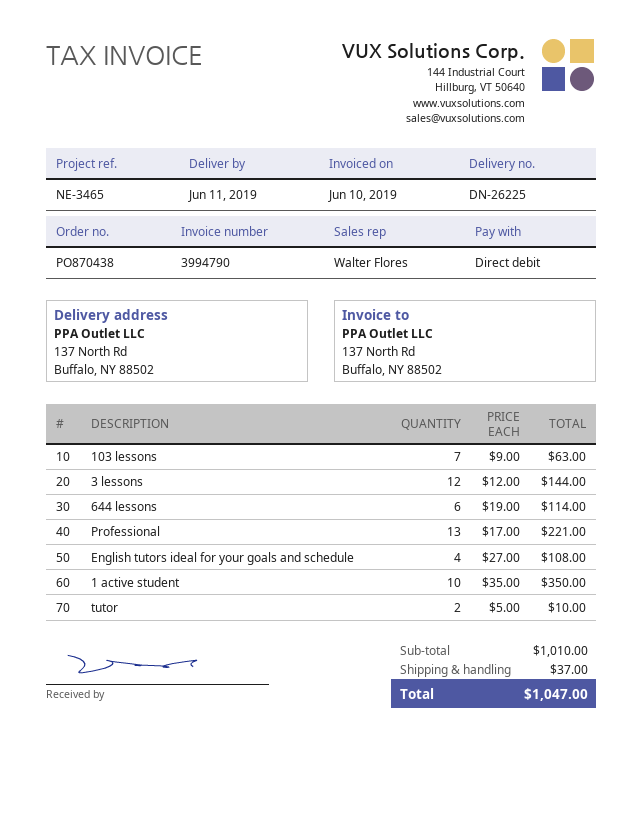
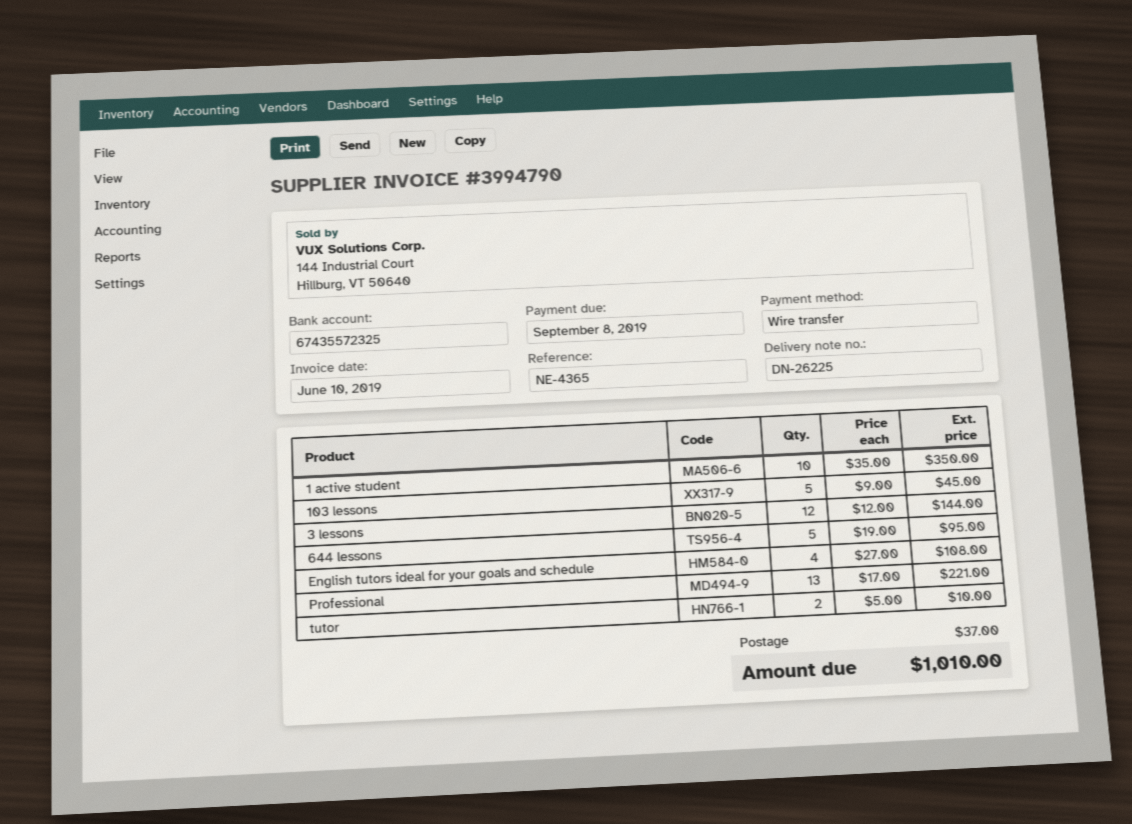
reference: NE-3465 -> NE-4365
payment method: direct debit -> bank transfer
103 lessons: 7 x 9.00 = 63.00 -> 5 x 9.00 = 45.00
644 lessons: 6 x 19.00 = 114.00 -> 5 x 19.00 = 95.00
total: 1047.00 -> 1010.00

